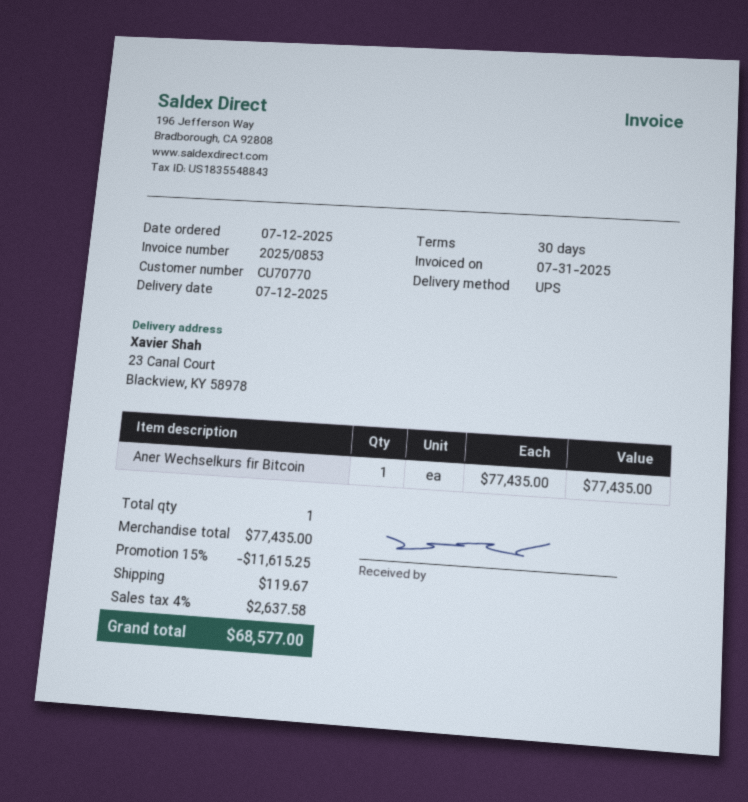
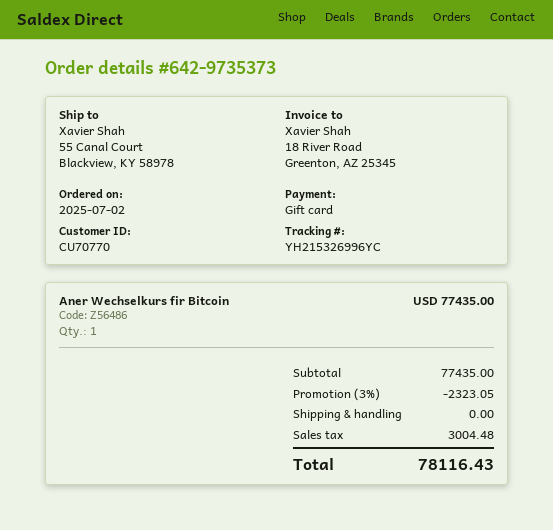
order date: 2025-07-12 -> 2025-07-02
ship to: 23 Canal Court, Blackview, KY 58978 -> 55 Canal Court, Blackview, KY 58978
discount: 15% = 11615.25 -> 3% = 2323.05
shipping: 119.67 -> 0.00
tax: 2637.58 -> 3004.48
total: 68577.00 -> 78116.43

